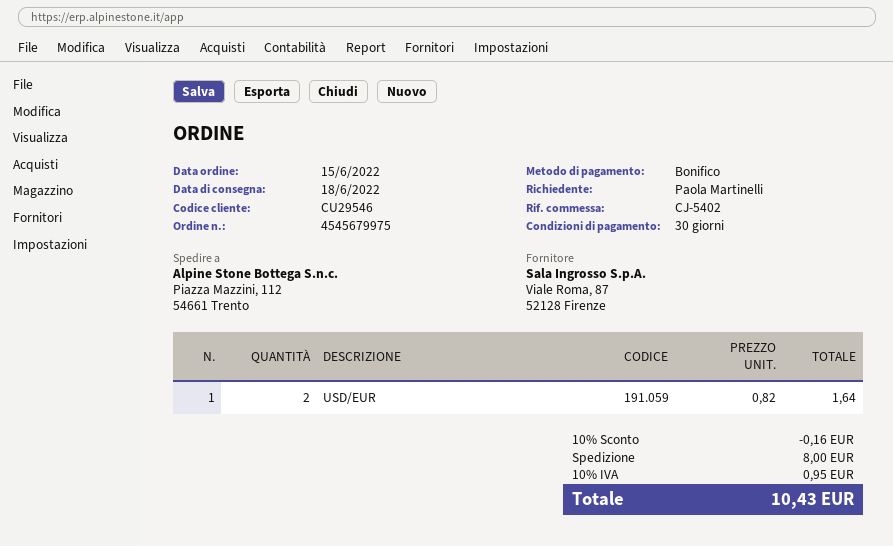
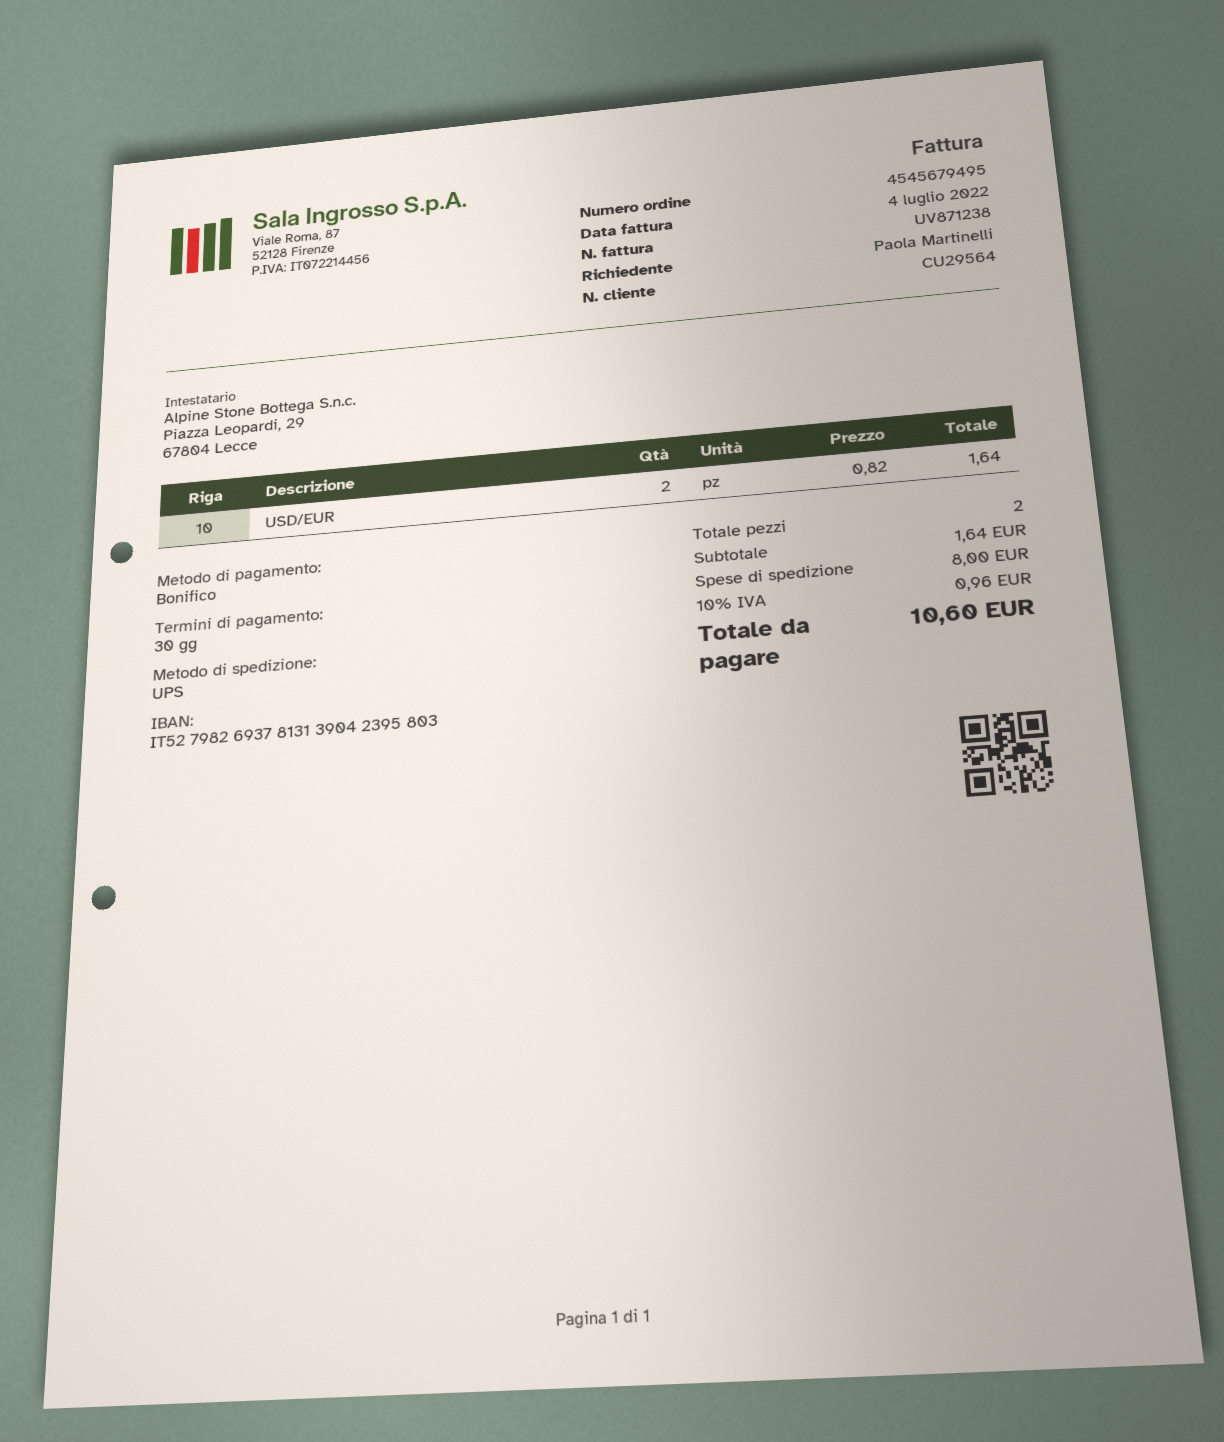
order number: 4545679975 -> 4545679495
customer number: CU29546 -> CU29564
discount: 10% = 0.16 -> none
tax: 10% = 0.95 -> 10% = 0.96
total: 10.43 -> 10.60

